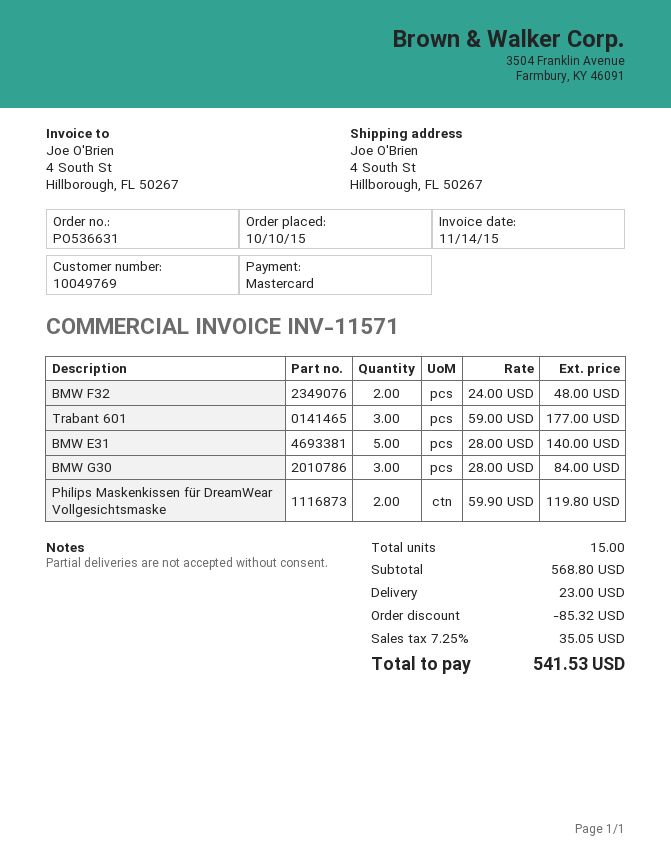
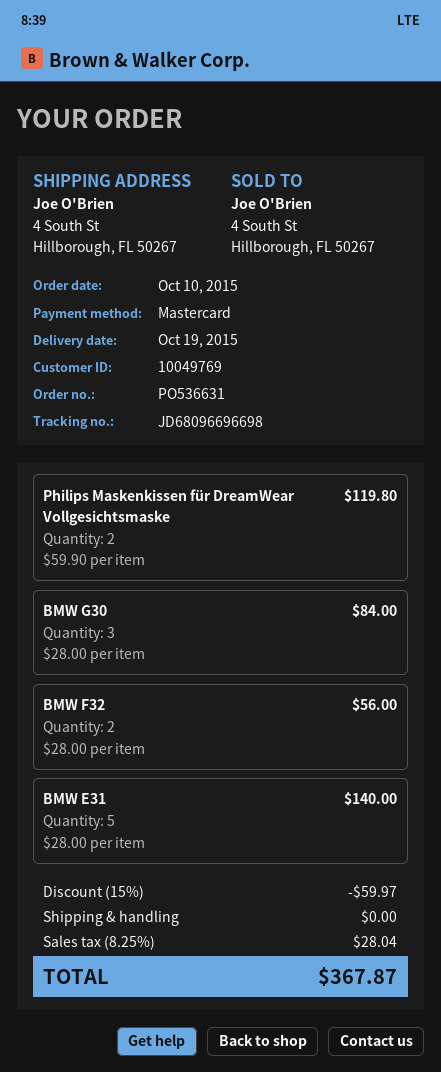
BMW F32: 2 x 24.00 = 48.00 -> 2 x 28.00 = 56.00
Trabant 601: 3 x 59.00 = 177.00 -> none
discount: 85.32 -> 59.97
shipping: 23.00 -> 0.00
tax: 7.25% = 35.05 -> 8.25% = 28.04
total: 541.53 -> 367.87

